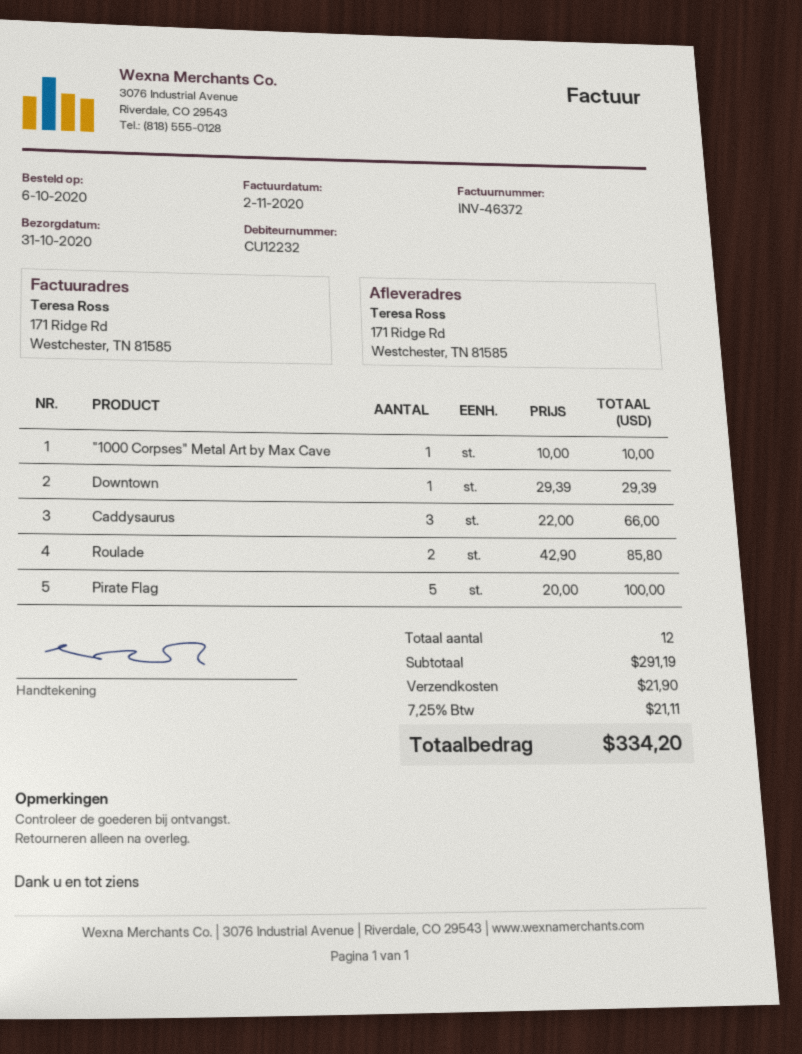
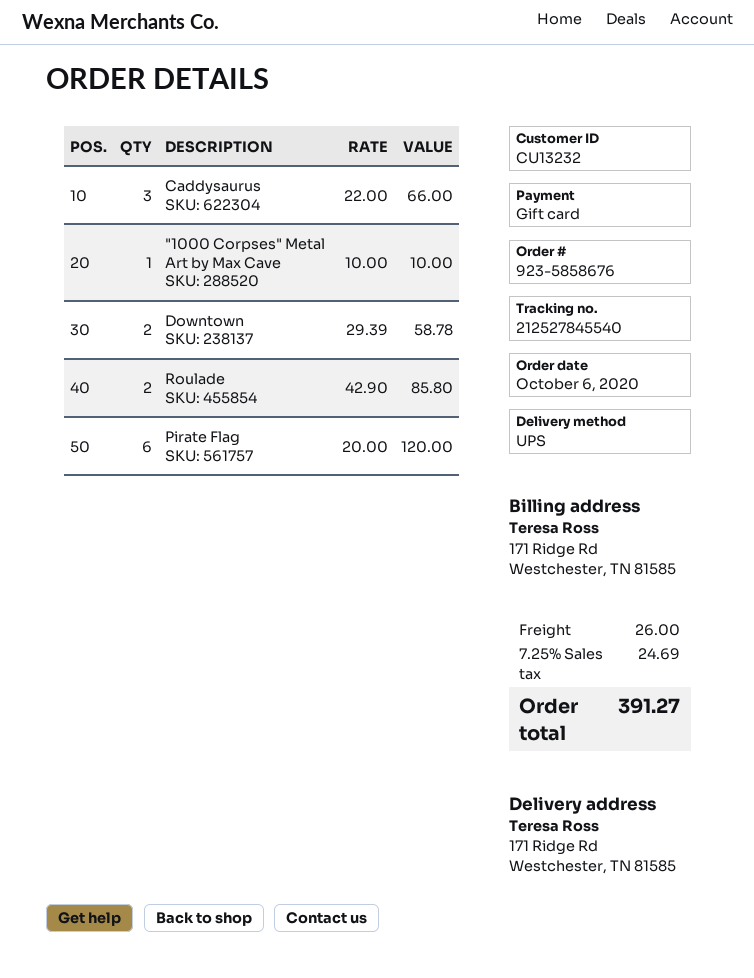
customer number: CU12232 -> CU13232
Downtown: 1 x 29.39 = 29.39 -> 2 x 29.39 = 58.78
Pirate Flag: 5 x 20.00 = 100.00 -> 6 x 20.00 = 120.00
shipping: 21.90 -> 26.00
tax: 7.25% = 21.11 -> 7.25% = 24.69
total: 334.20 -> 391.27

